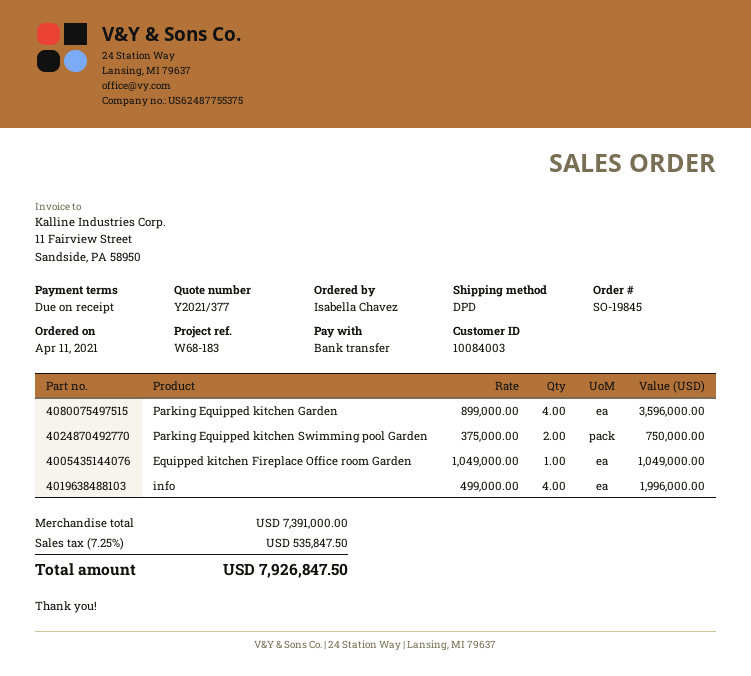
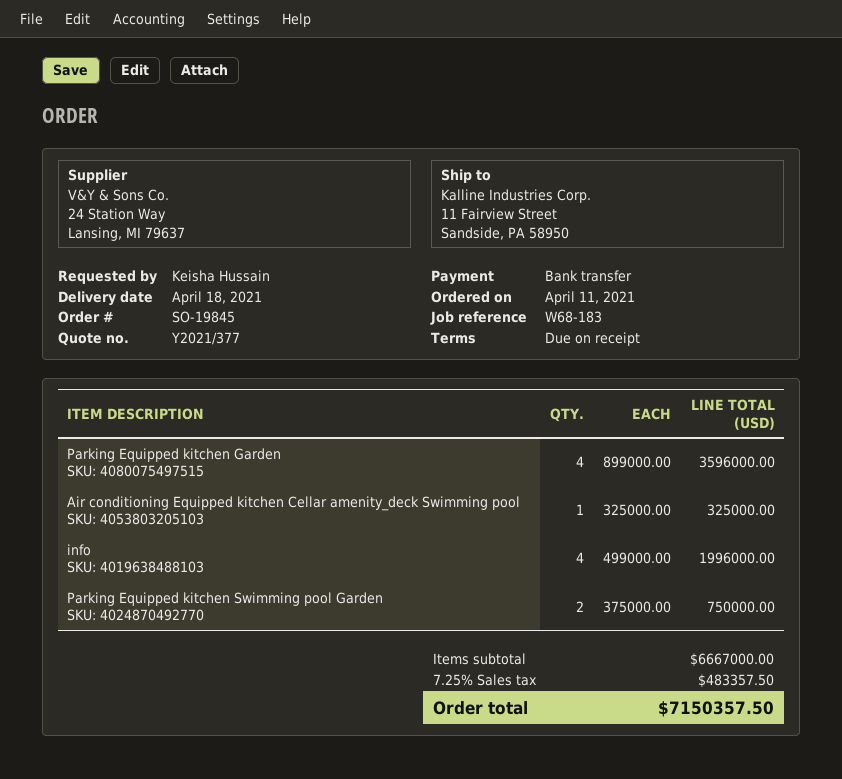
ordered by: Isabella Chavez -> Keisha Hussain
Equipped kitchen Fireplace Office room Garden: 1 x 1049000.00 = 1049000.00 -> none
Air conditioning Equipped kitchen Cellar amenity_deck Swimming pool: none -> 1 x 325000.00 = 325000.00
subtotal: 7391000.00 -> 6667000.00
tax: 7.25% = 535847.50 -> 7.25% = 483357.50
total: 7926847.50 -> 7150357.50

